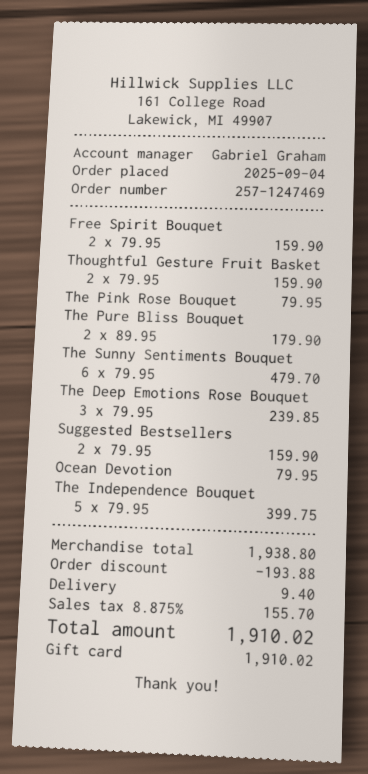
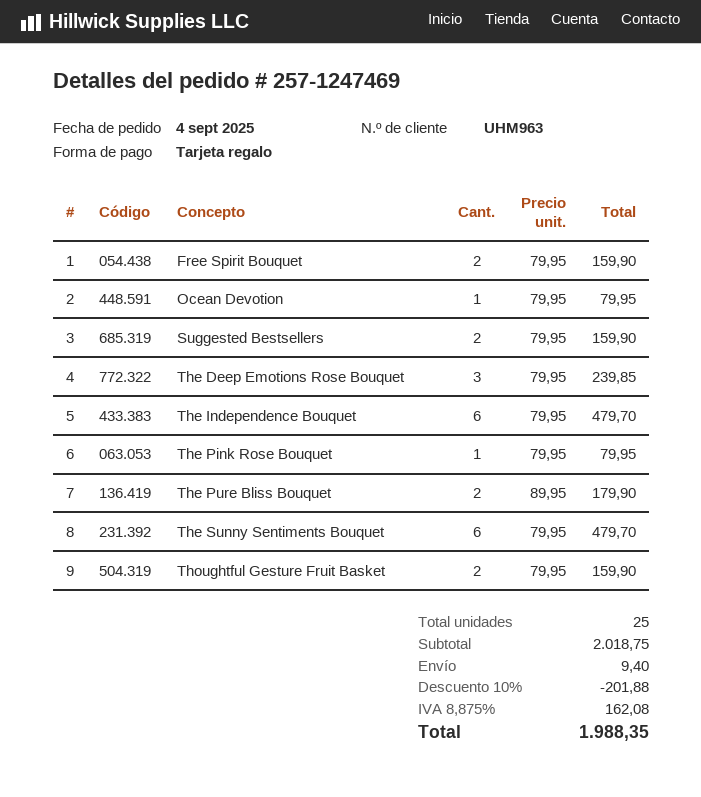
The Independence Bouquet: 5 x 79.95 = 399.75 -> 6 x 79.95 = 479.70
subtotal: 1938.80 -> 2018.75
discount: 193.88 -> 201.88
tax: 8.875% = 155.70 -> 8.875% = 162.08
total: 1910.02 -> 1988.35

